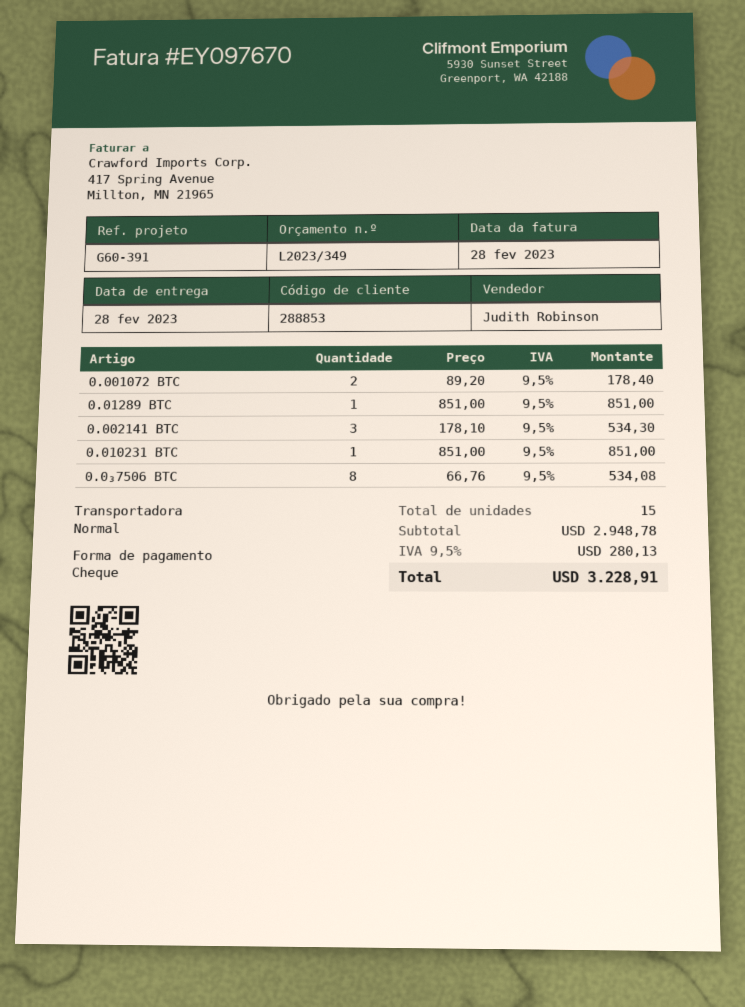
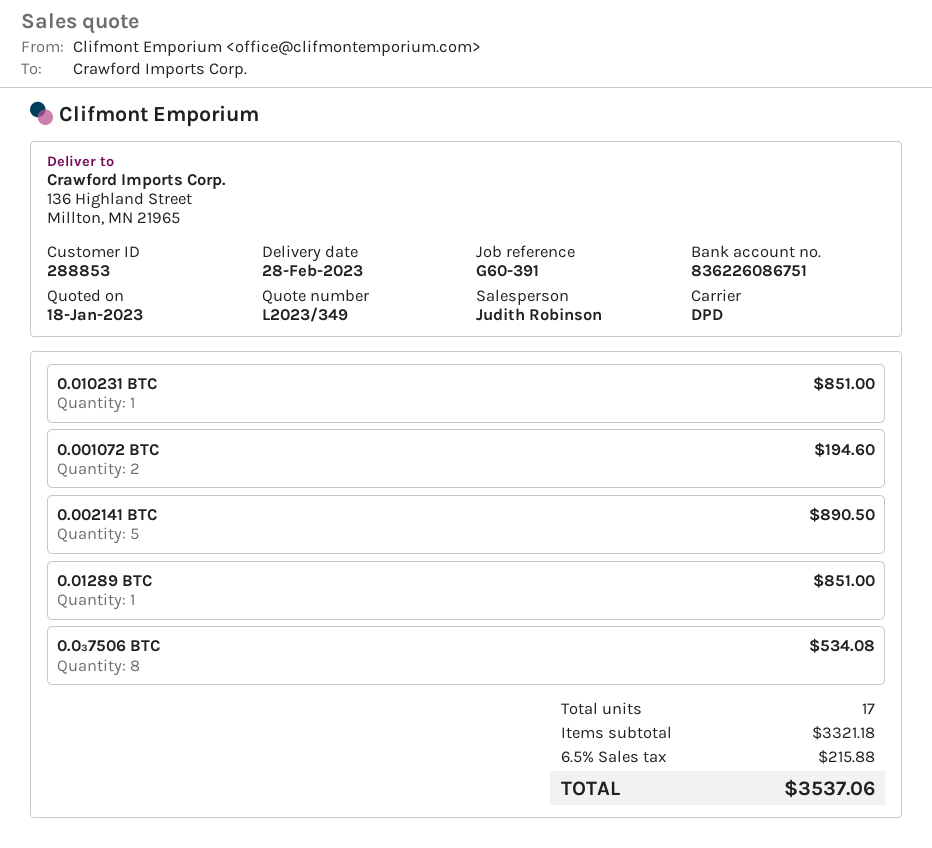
shipping method: standard -> DPD
0.001072 BTC: 2 for 178.40 -> 2 for 194.60
0.002141 BTC: 3 for 534.30 -> 5 for 890.50
total quantity: 15 -> 17
subtotal: 2948.78 -> 3321.18
tax: 9.5% = 280.13 -> 6.5% = 215.88
total: 3228.91 -> 3537.06

